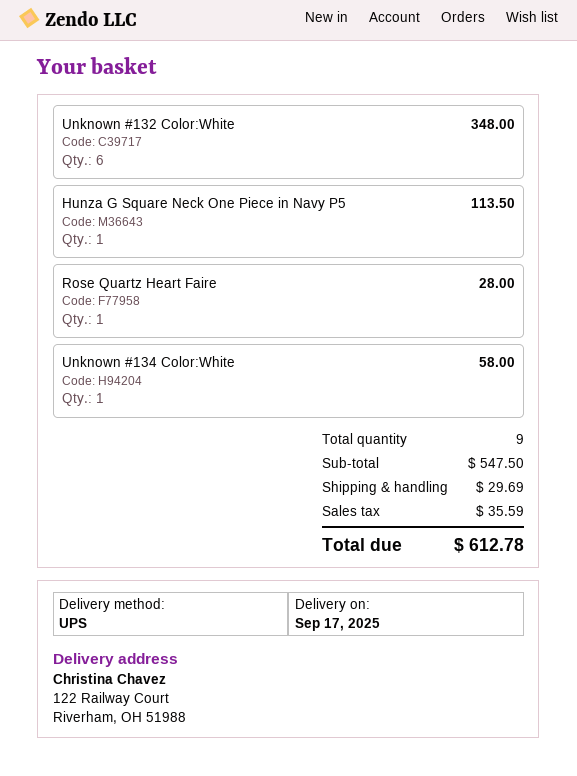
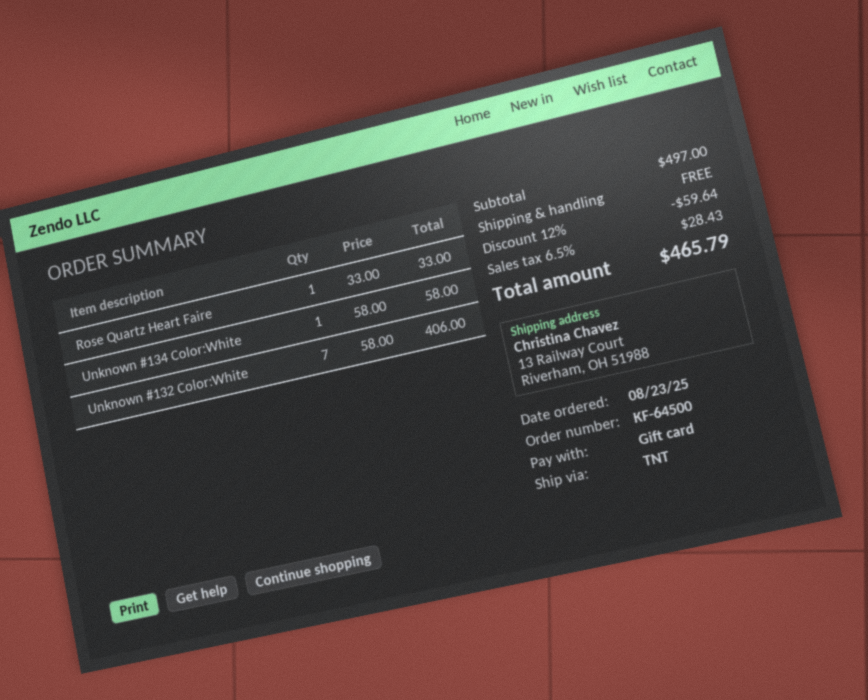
shipping method: UPS -> TNT
ship to: 122 Railway Court, Riverham, OH 51988 -> 13 Railway Court, Riverham, OH 51988
Unknown #132 Color:White: 6 for 348.00 -> 7 for 406.00
Hunza G Square Neck One Piece in Navy P5: 1 for 113.50 -> none
Rose Quartz Heart Faire: 1 for 28.00 -> 1 for 33.00
subtotal: 547.50 -> 497.00
discount: none -> 12% = 59.64
shipping: 29.69 -> 0.00
tax: 35.59 -> 28.43
total: 612.78 -> 465.79

